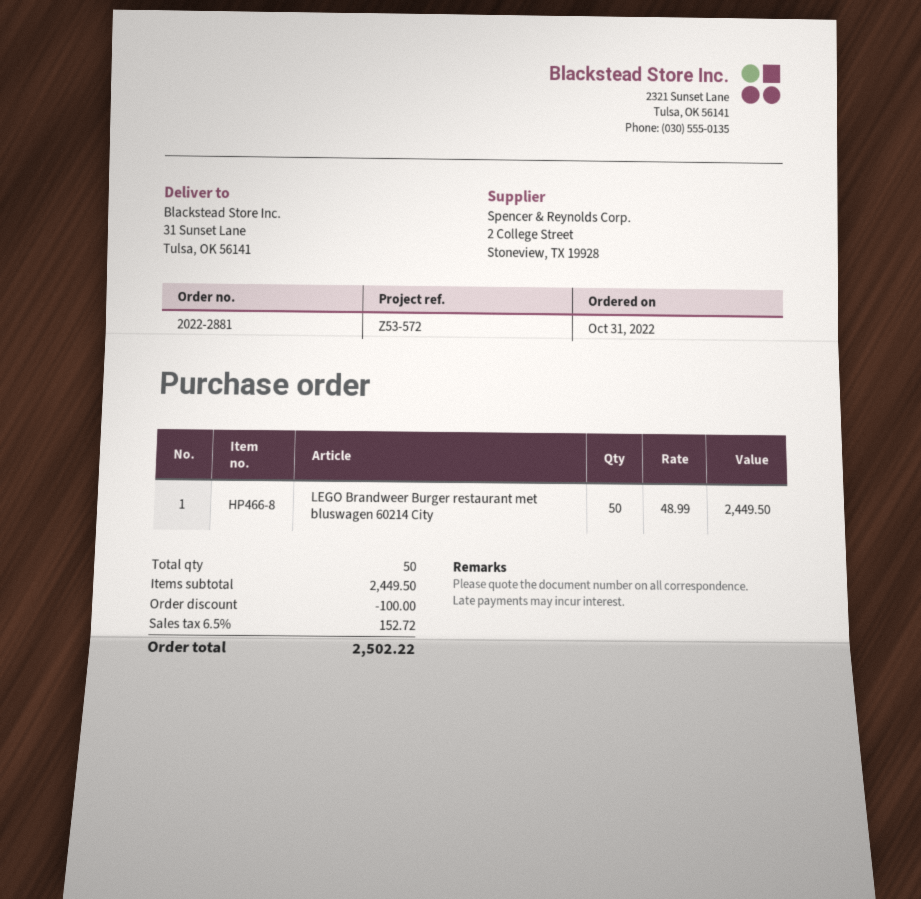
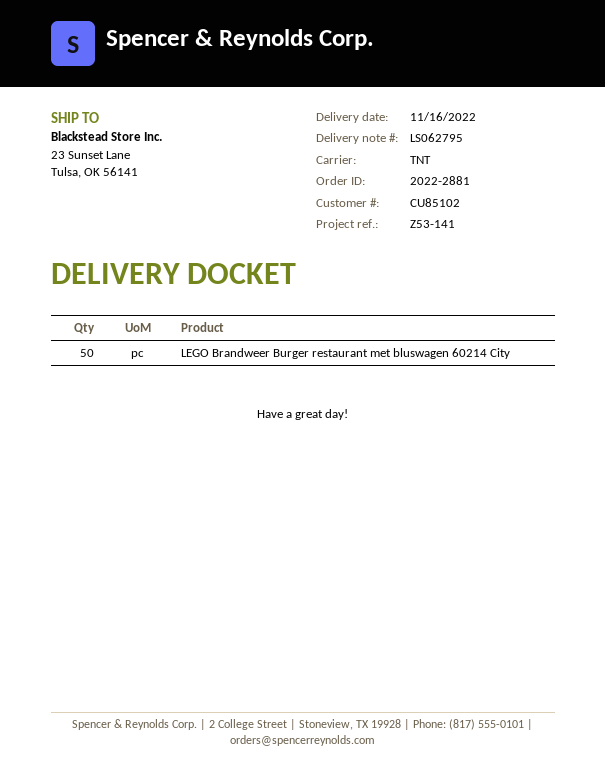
reference: Z53-572 -> Z53-141
ship to: 31 Sunset Lane, Tulsa, OK 56141 -> 23 Sunset Lane, Tulsa, OK 56141

